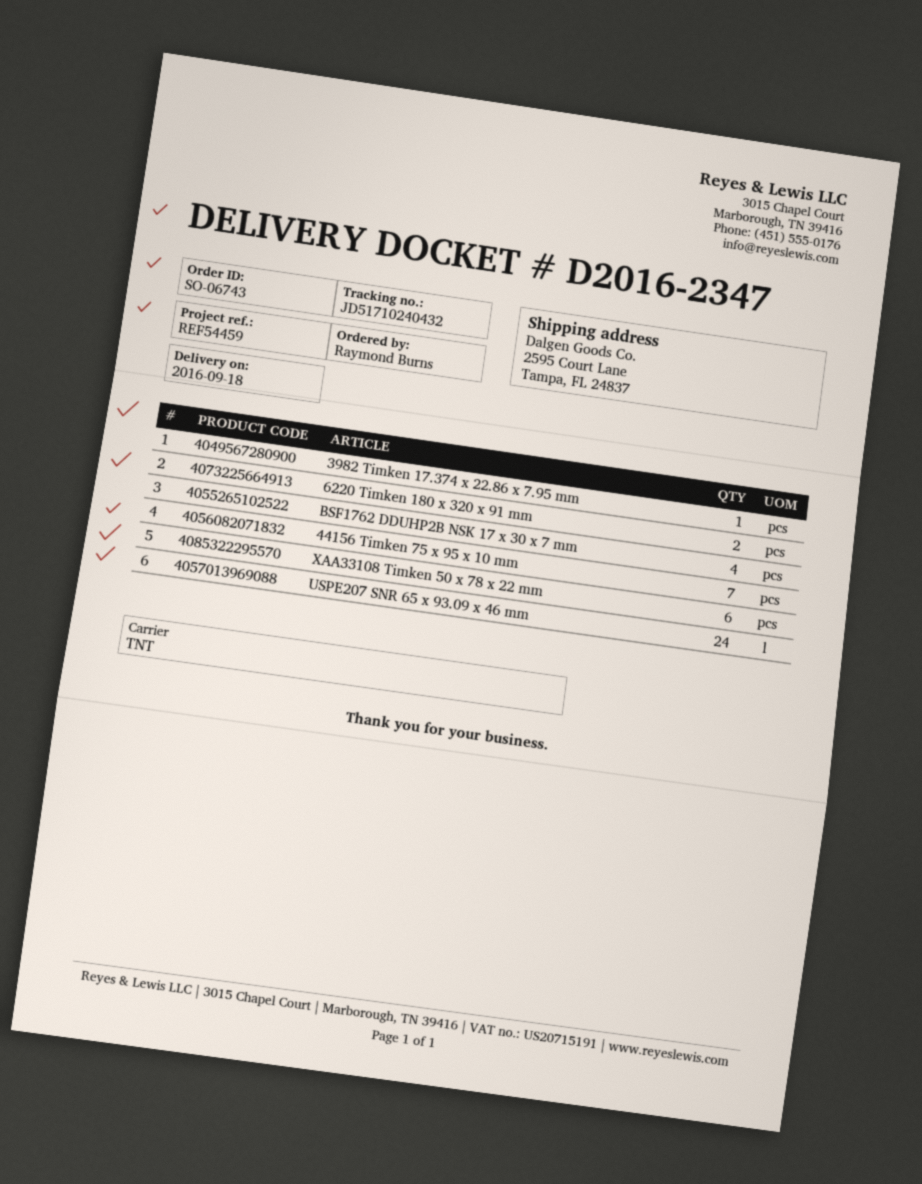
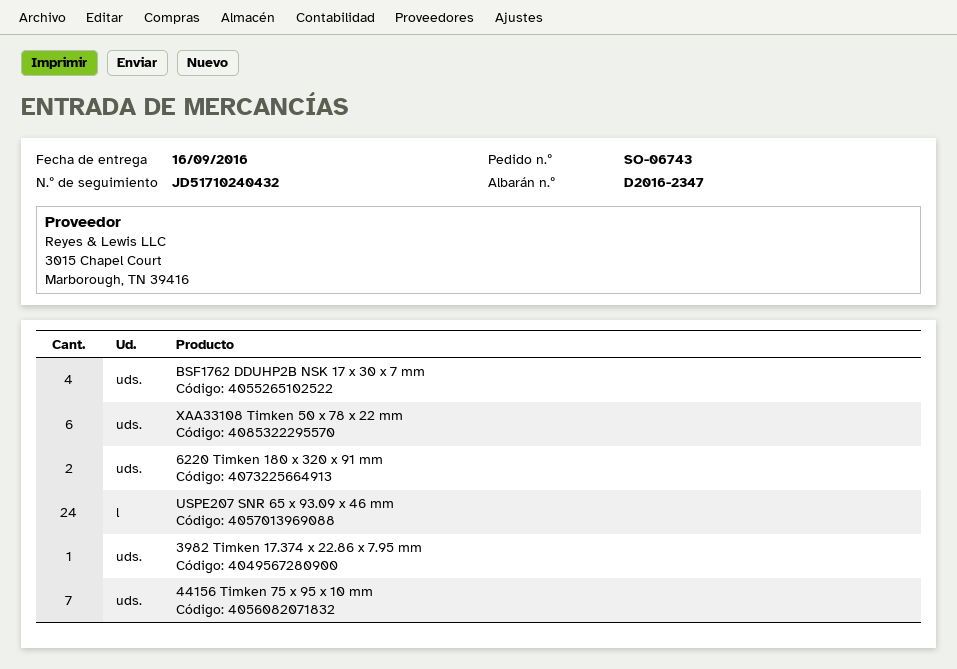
delivery date: 2016-09-18 -> 2016-09-16

